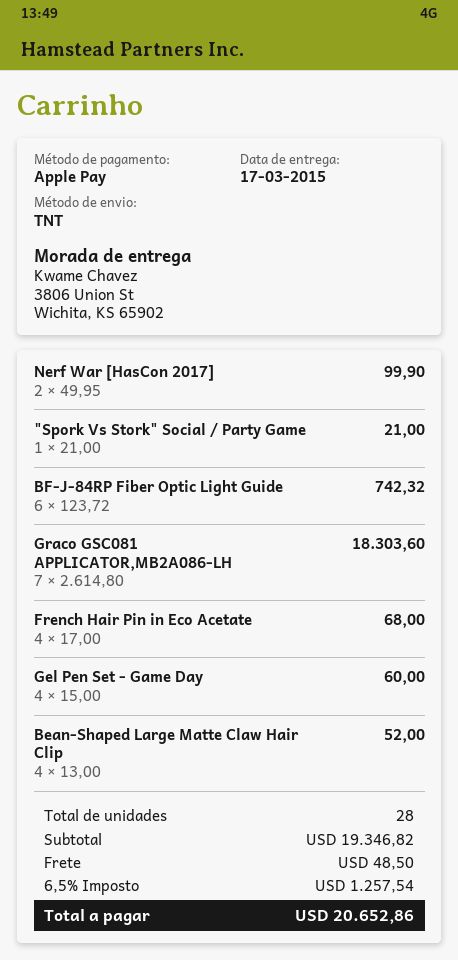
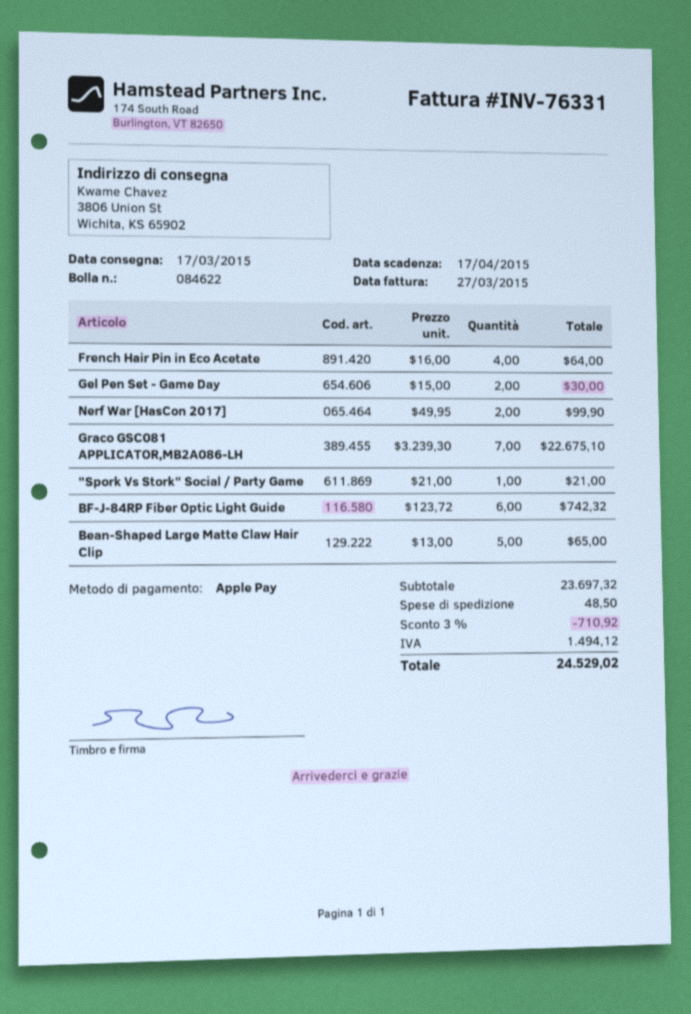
Graco GSC081 APPLICATOR,MB2A086-LH: 7 x 2614.80 = 18303.60 -> 7 x 3239.30 = 22675.10
French Hair Pin in Eco Acetate: 4 x 17.00 = 68.00 -> 4 x 16.00 = 64.00
Gel Pen Set - Game Day: 4 x 15.00 = 60.00 -> 2 x 15.00 = 30.00
Bean-Shaped Large Matte Claw Hair Clip: 4 x 13.00 = 52.00 -> 5 x 13.00 = 65.00
subtotal: 19346.82 -> 23697.32
discount: none -> 3% = 710.92
tax: 1257.54 -> 1494.12
total: 20652.86 -> 24529.02

